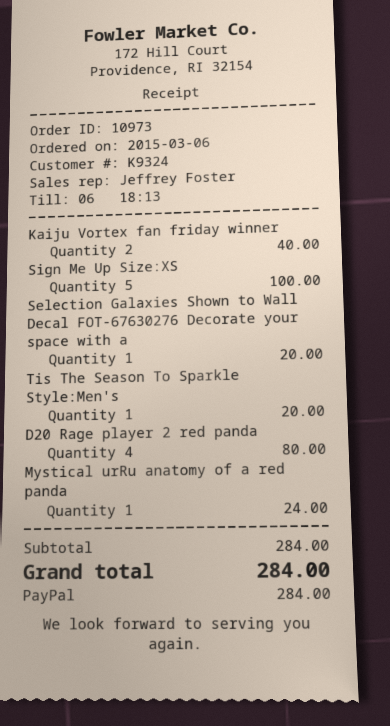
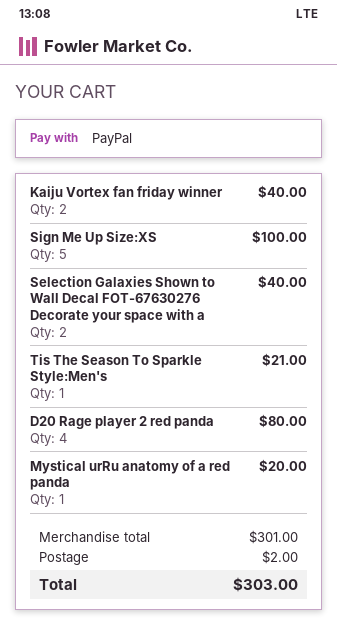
Selection Galaxies Shown to Wall Decal FOT-67630276 Decorate your space with a: 1 for 20.00 -> 2 for 40.00
Tis The Season To Sparkle Style:Men's: 1 for 20.00 -> 1 for 21.00
Mystical urRu anatomy of a red panda: 1 for 24.00 -> 1 for 20.00
subtotal: 284.00 -> 301.00
shipping: none -> 2.00
total: 284.00 -> 303.00

